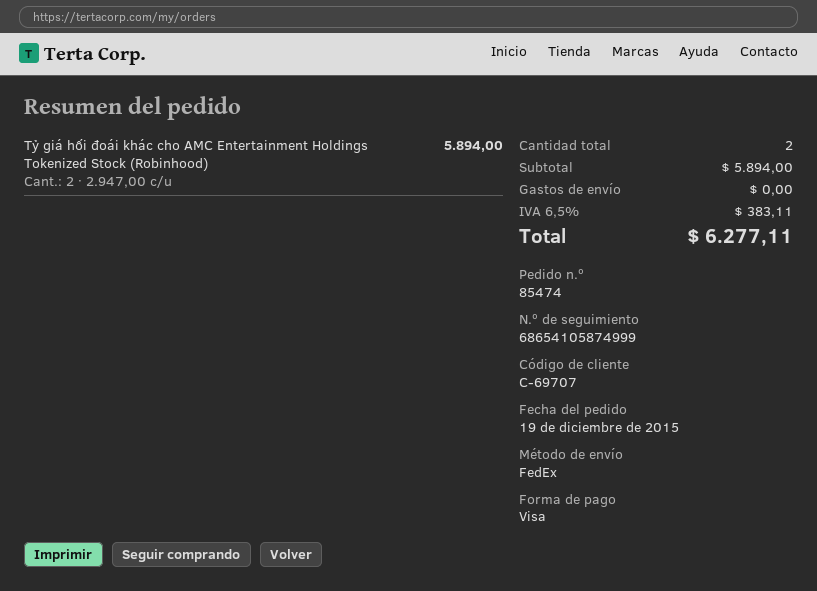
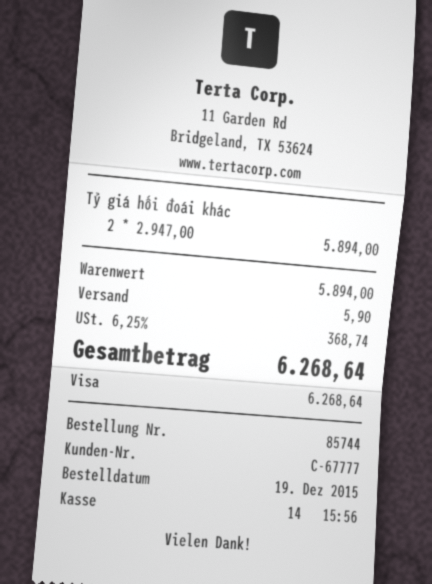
order number: 85474 -> 85744
customer number: C-69707 -> C-67777
shipping: 0.00 -> 5.90
tax: 6.5% = 383.11 -> 6.25% = 368.74
total: 6277.11 -> 6268.64

